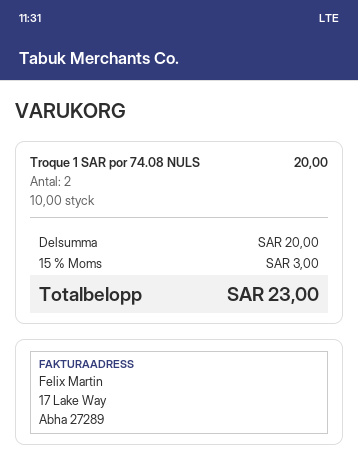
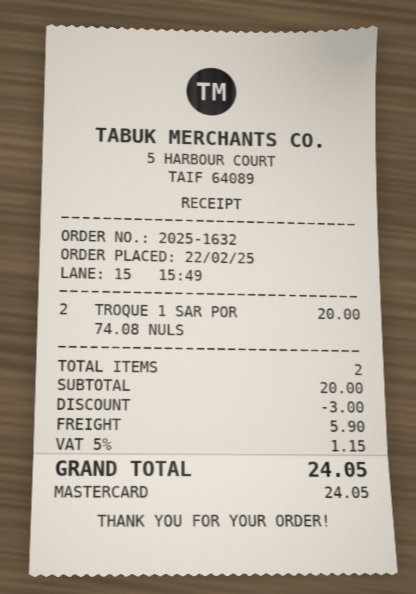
discount: none -> 3.00
shipping: none -> 5.90
tax: 15% = 3.00 -> 5% = 1.15
total: 23.00 -> 24.05

